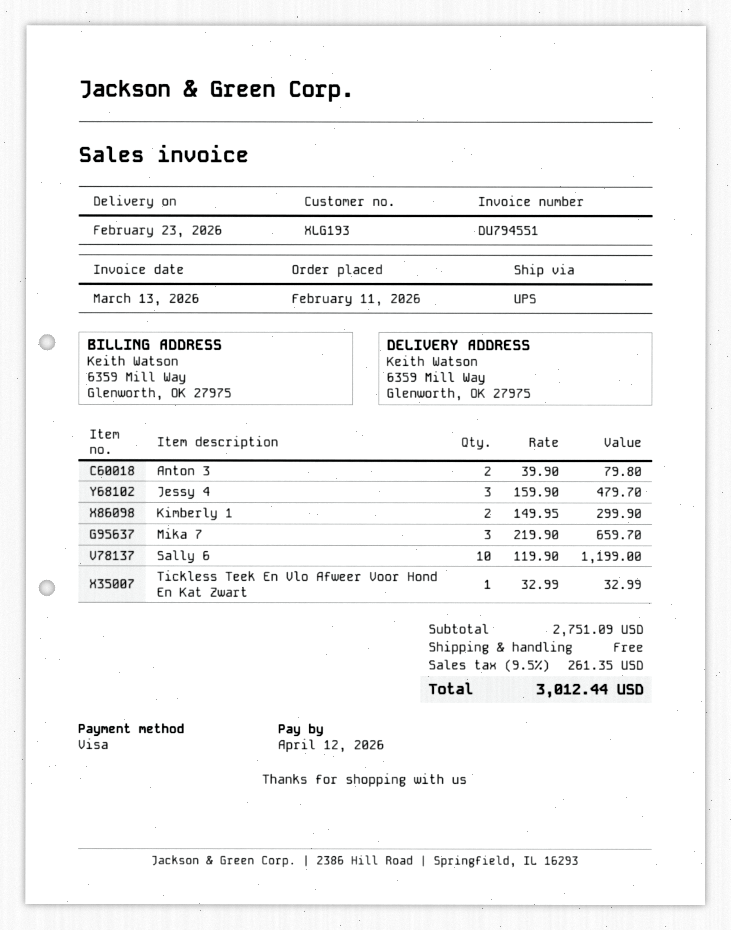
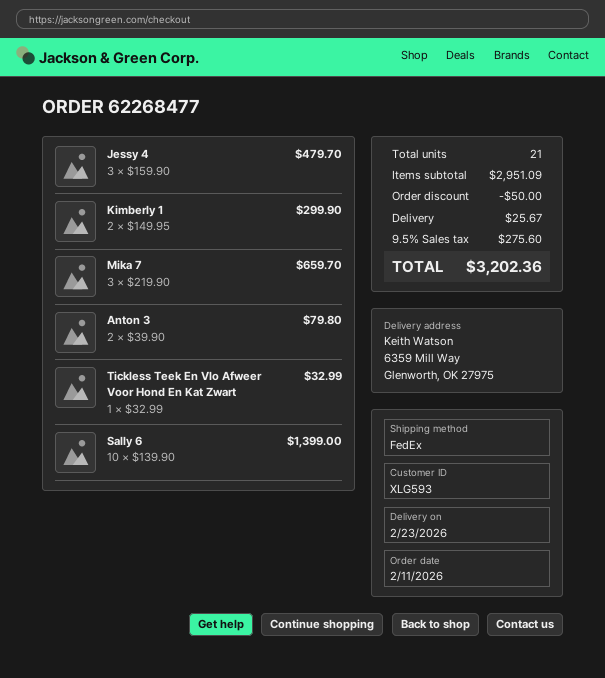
customer number: XLG193 -> XLG593
shipping method: UPS -> FedEx
Sally 6: 10 x 119.90 = 1199.00 -> 10 x 139.90 = 1399.00
subtotal: 2751.09 -> 2951.09
discount: none -> 50.00
shipping: 0.00 -> 25.67
tax: 9.5% = 261.35 -> 9.5% = 275.60
total: 3012.44 -> 3202.36

